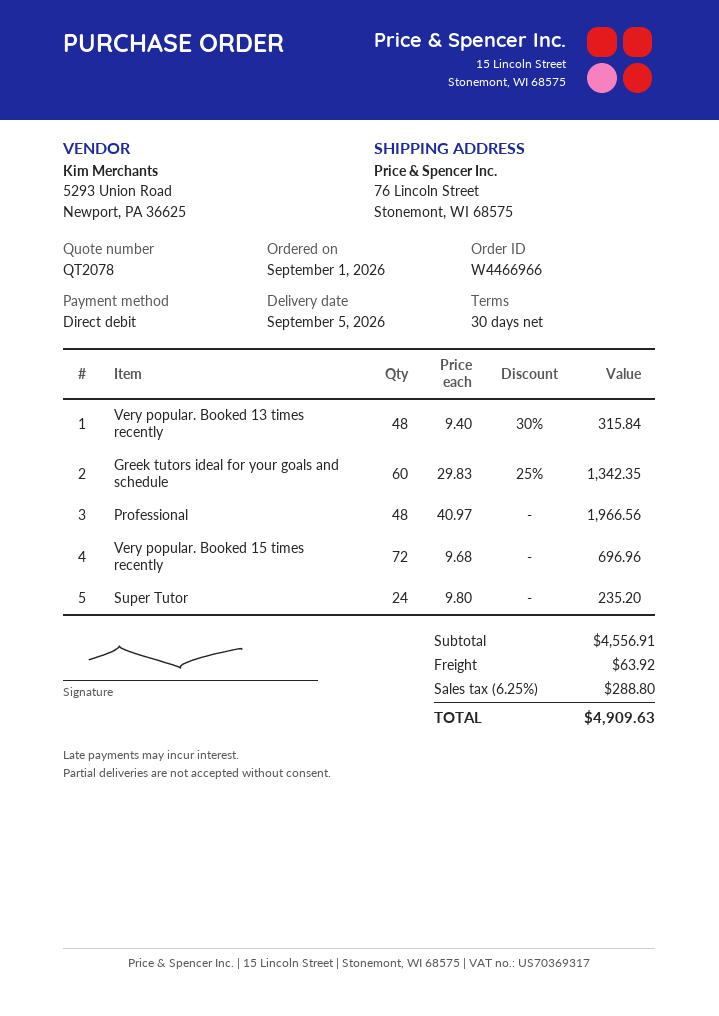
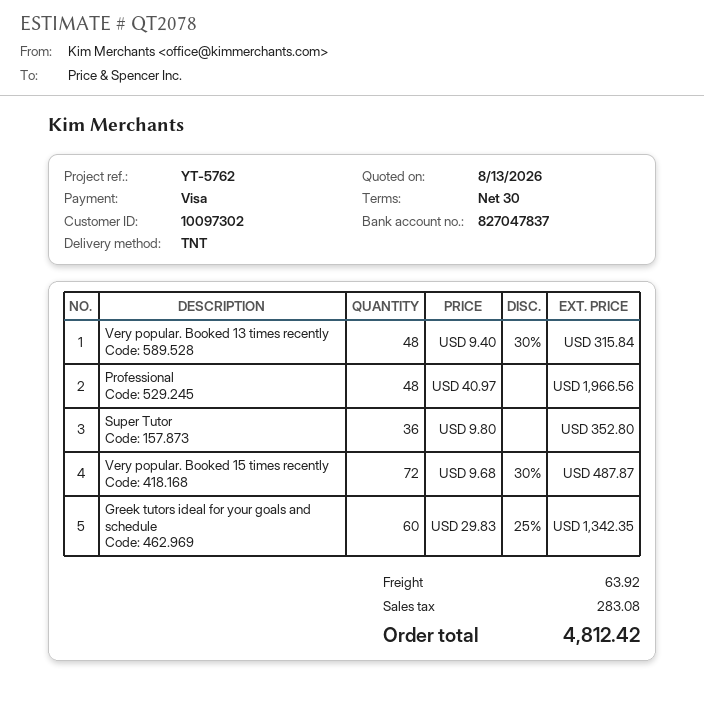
payment method: direct debit -> Visa
Very popular. Booked 15 times recently: 72 x 9.68 = 696.96 -> 72 x 9.68 - 30% = 487.87
Super Tutor: 24 x 9.80 = 235.20 -> 36 x 9.80 = 352.80
tax: 288.80 -> 283.08
total: 4909.63 -> 4812.42

